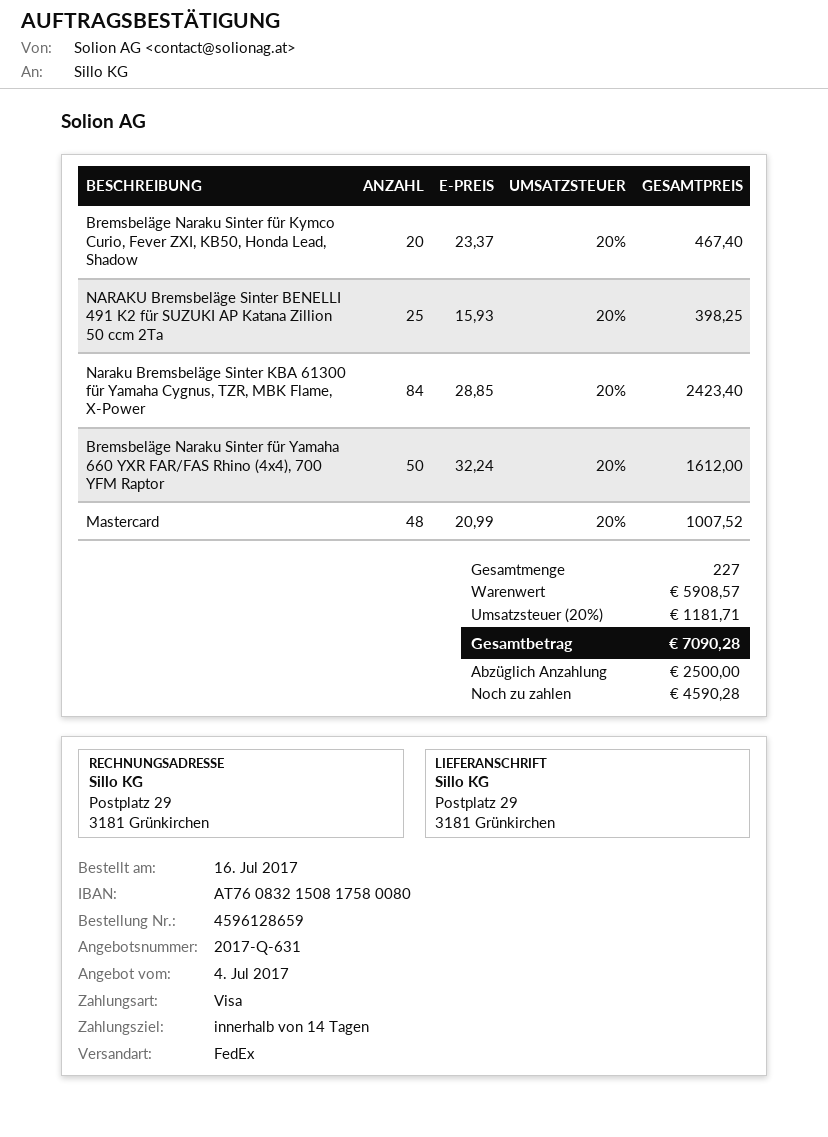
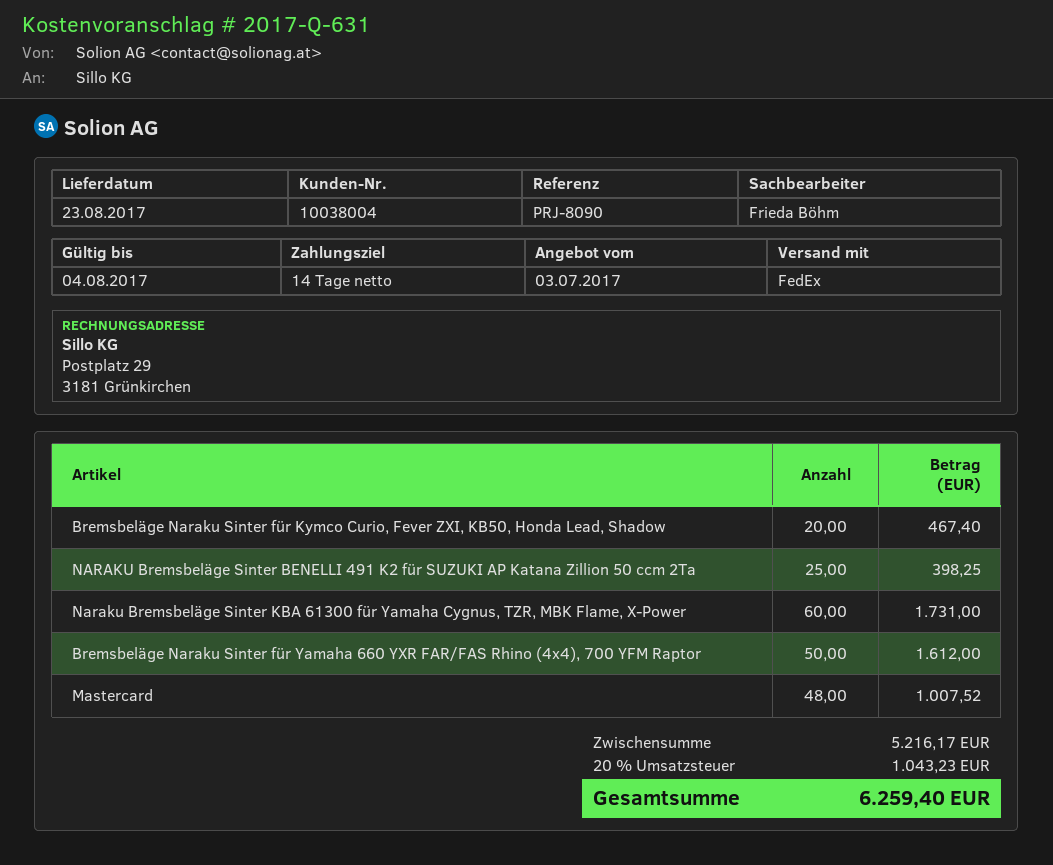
quote date: 2017-07-04 -> 2017-07-03
Naraku Bremsbeläge Sinter KBA 61300 für Yamaha Cygnus, TZR, MBK Flame, X-Power: 84 for 2423.40 -> 60 for 1731.00
subtotal: 5908.57 -> 5216.17
tax: 20% = 1181.71 -> 20% = 1043.23
total: 7090.28 -> 6259.40

